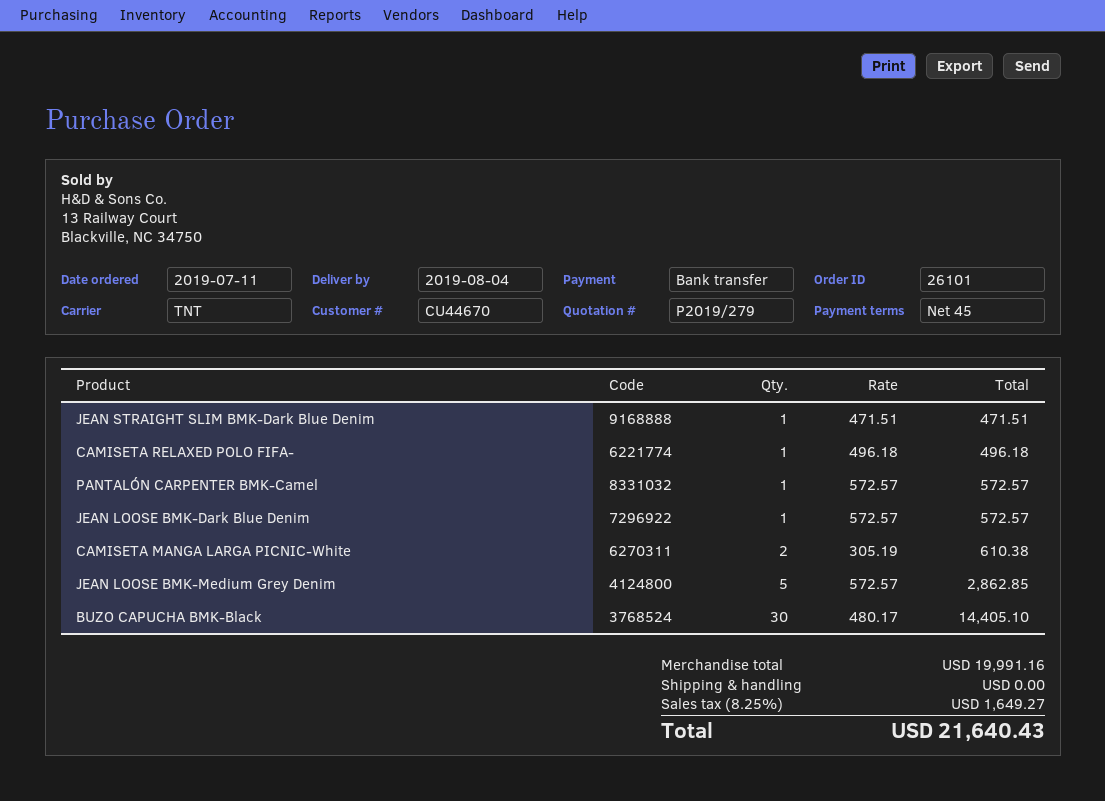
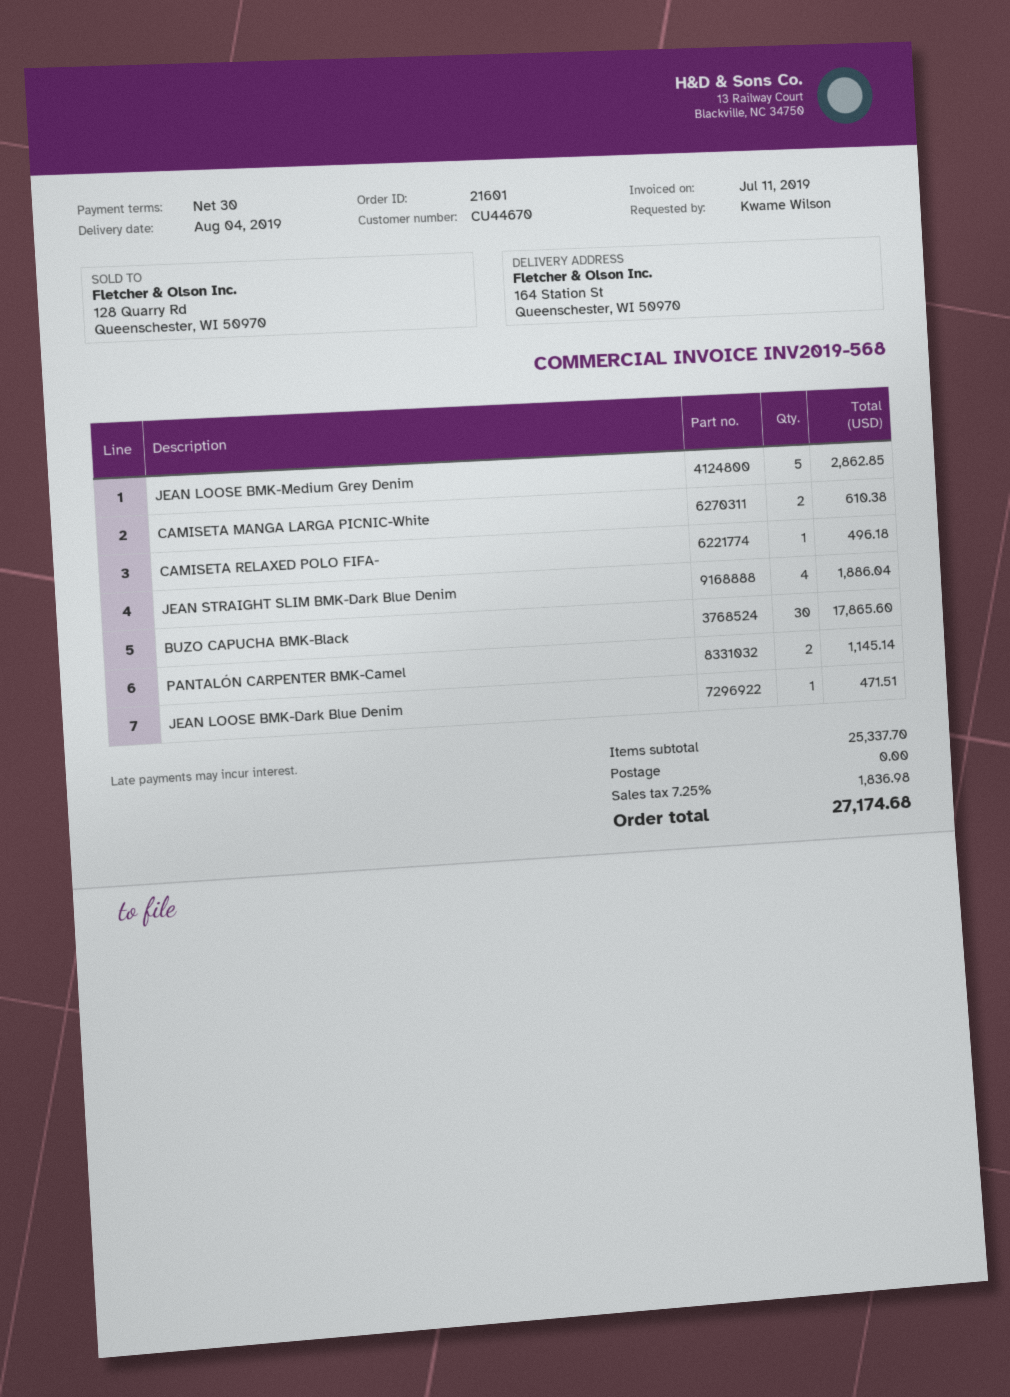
order number: 26101 -> 21601
payment terms: 45 days -> 30 days
JEAN STRAIGHT SLIM BMK-Dark Blue Denim: 1 for 471.51 -> 4 for 1886.04
PANTALÓN CARPENTER BMK-Camel: 1 for 572.57 -> 2 for 1145.14
JEAN LOOSE BMK-Dark Blue Denim: 1 for 572.57 -> 1 for 471.51
BUZO CAPUCHA BMK-Black: 30 for 14405.10 -> 30 for 17865.60
subtotal: 19991.16 -> 25337.70
tax: 8.25% = 1649.27 -> 7.25% = 1836.98
total: 21640.43 -> 27174.68

